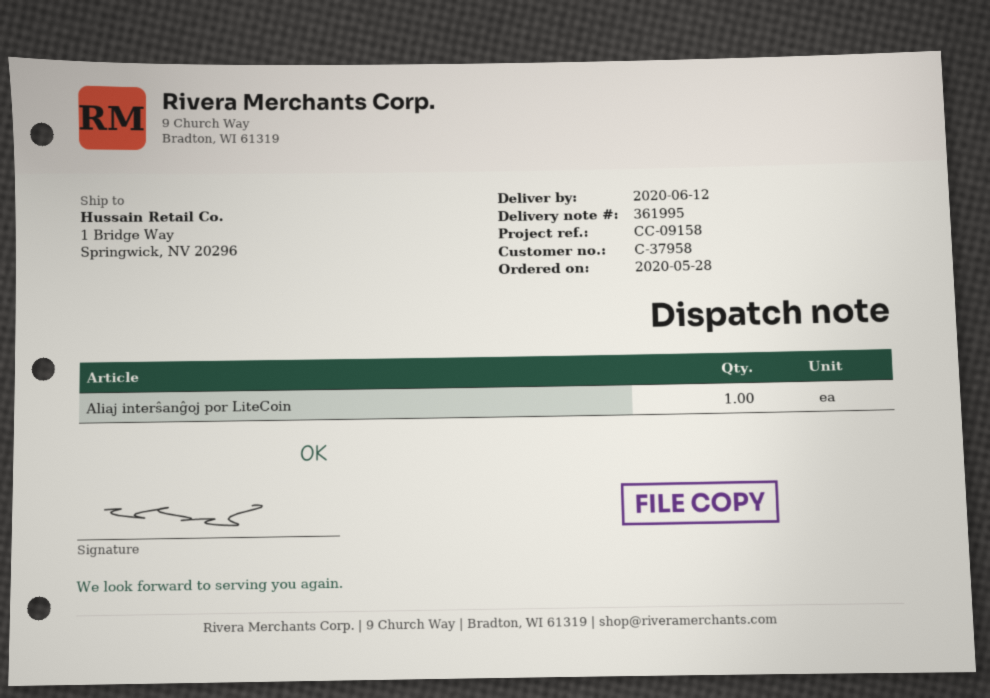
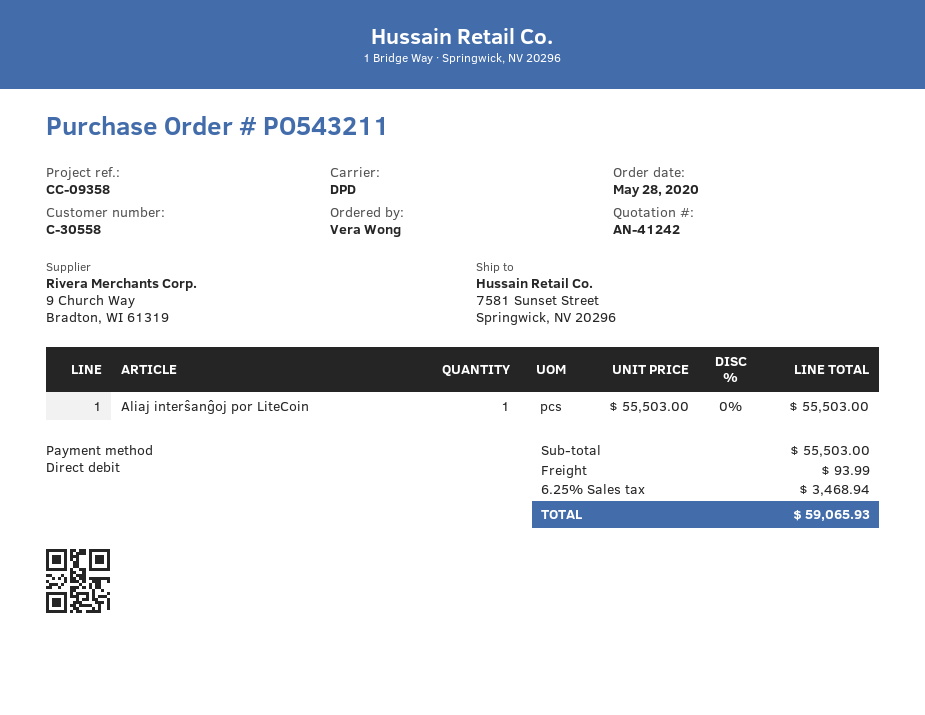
customer number: C-37958 -> C-30558
reference: CC-09158 -> CC-09358
ship to: 1 Bridge Way, Springwick, NV 20296 -> 7581 Sunset Street, Springwick, NV 20296

